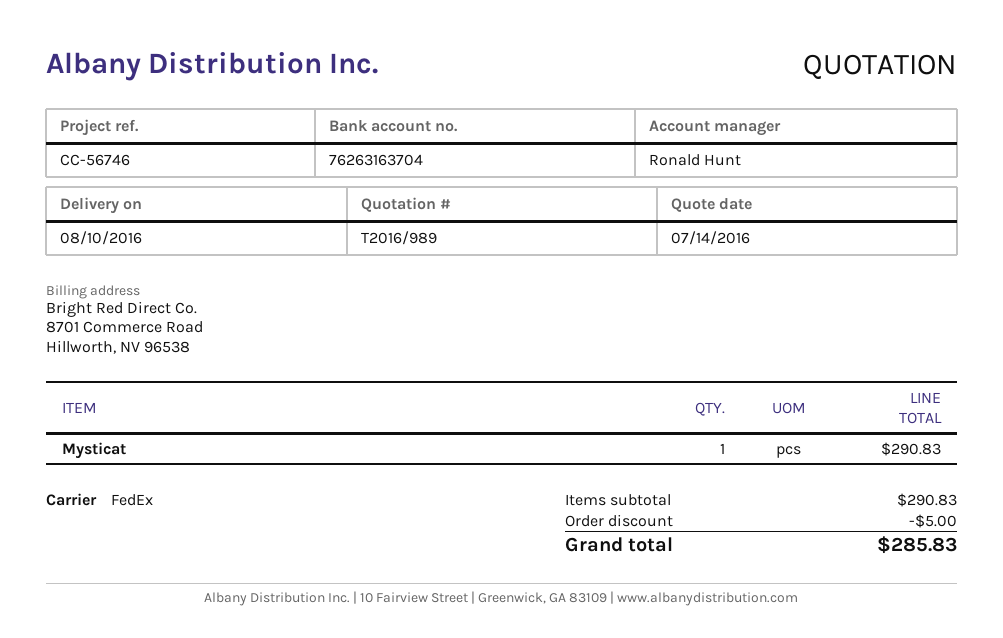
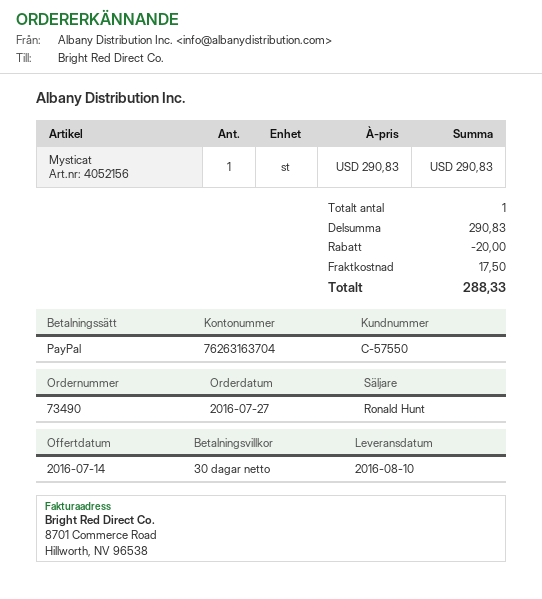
discount: 5.00 -> 20.00
shipping: none -> 17.50
total: 285.83 -> 288.33

